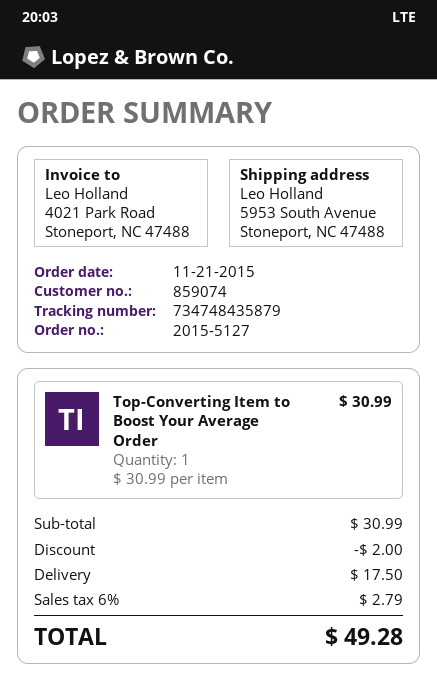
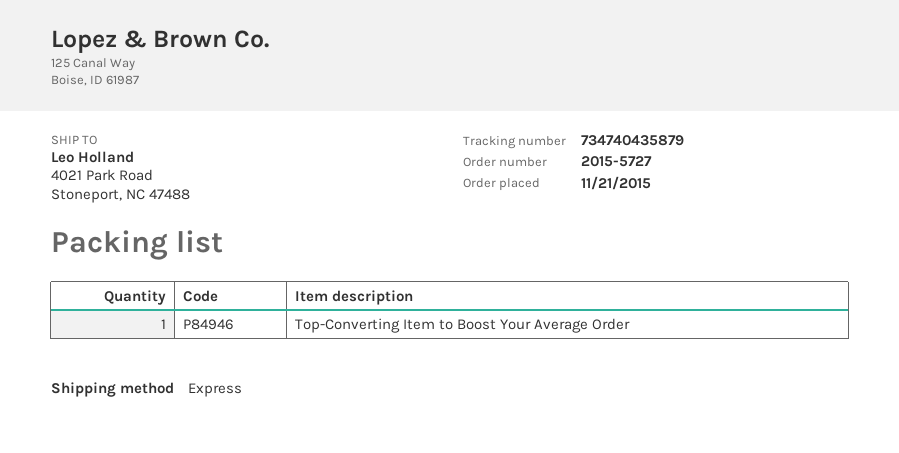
order number: 2015-5127 -> 2015-5727
tracking number: 734748435879 -> 734740435879
ship to: 5953 South Avenue, Stoneport, NC 47488 -> 4021 Park Road, Stoneport, NC 47488

